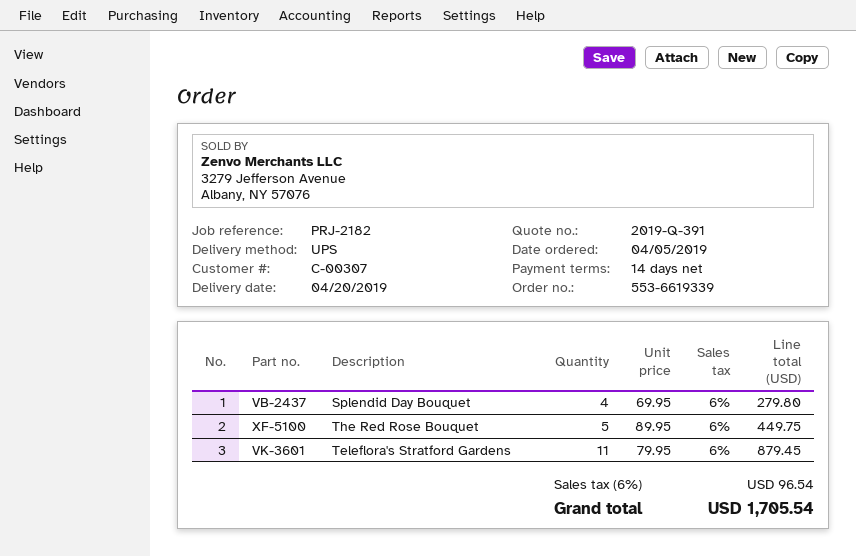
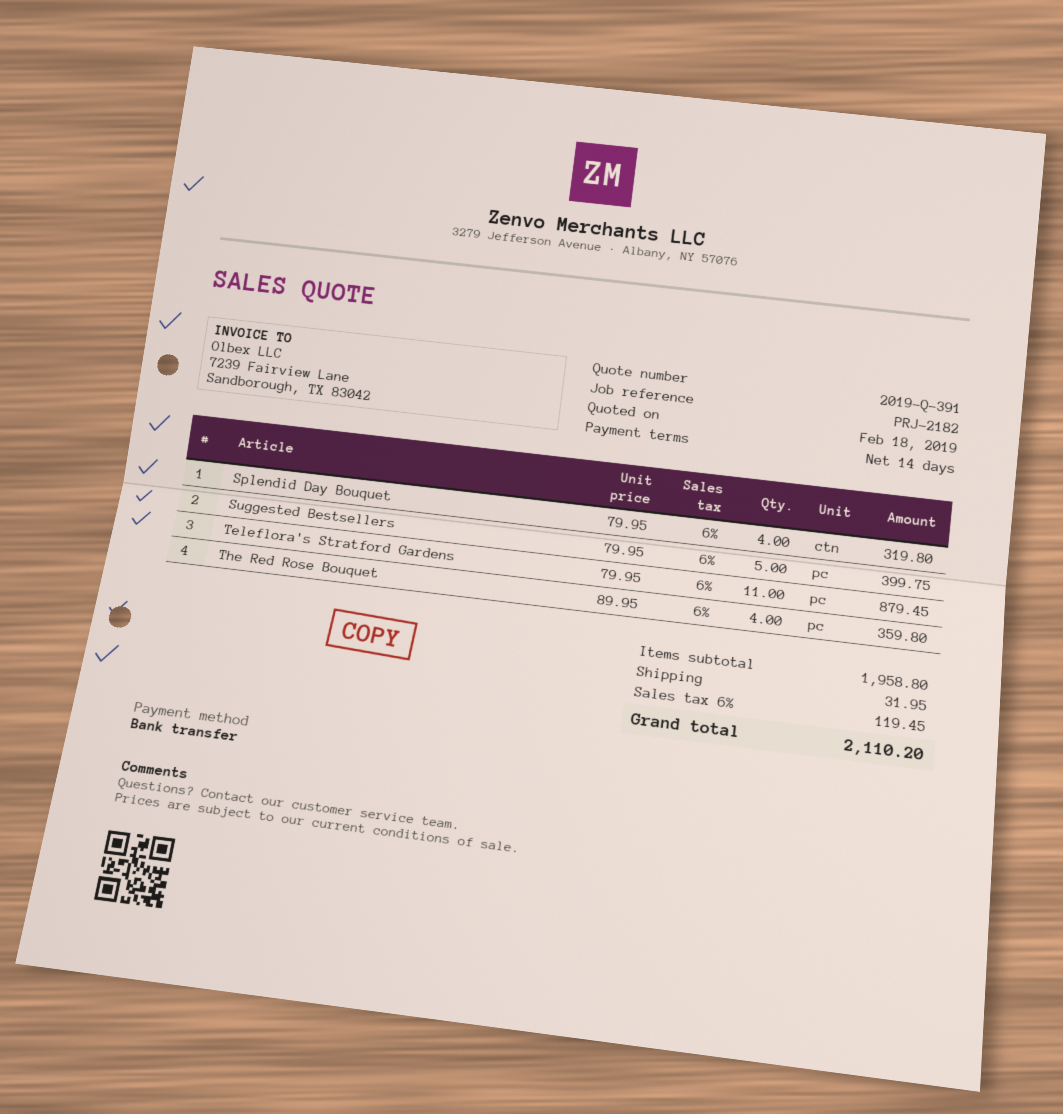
Splendid Day Bouquet: 4 x 69.95 = 279.80 -> 4 x 79.95 = 319.80
The Red Rose Bouquet: 5 x 89.95 = 449.75 -> 4 x 89.95 = 359.80
Suggested Bestsellers: none -> 5 x 79.95 = 399.75
shipping: none -> 31.95
tax: 6% = 96.54 -> 6% = 119.45
total: 1705.54 -> 2110.20

